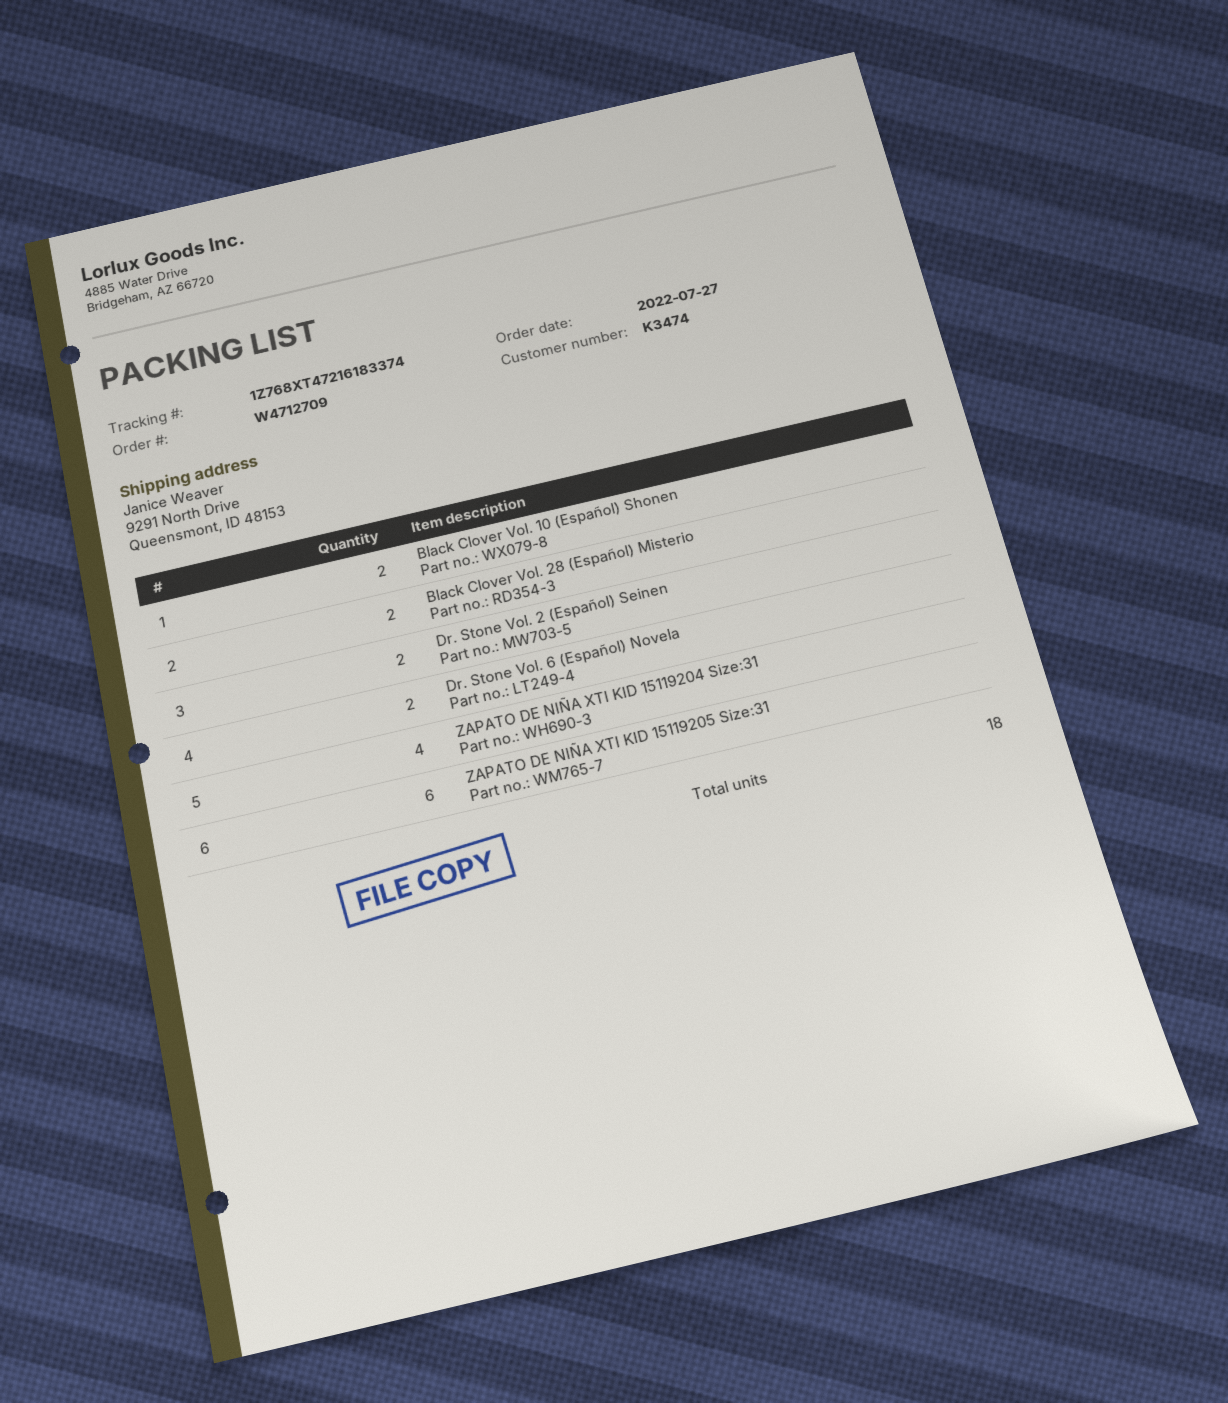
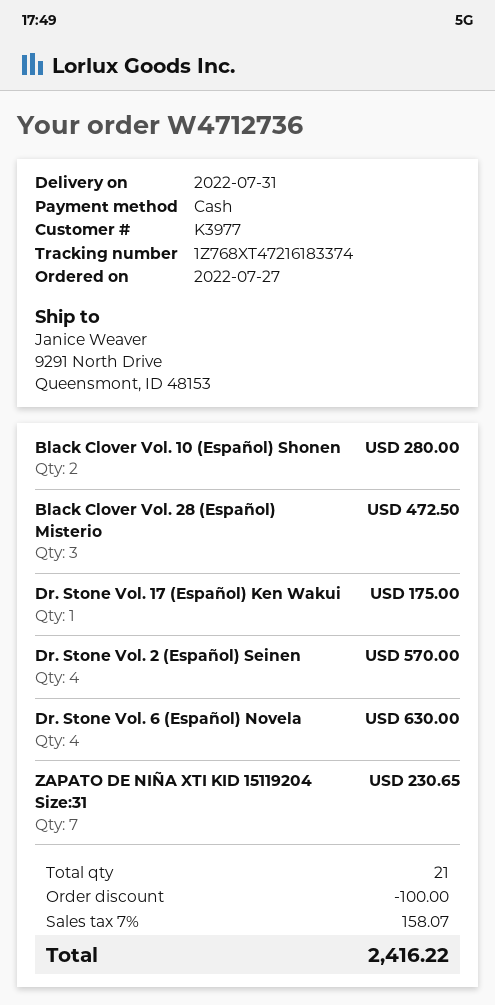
order number: W4712709 -> W4712736
customer number: K3474 -> K3977
Black Clover Vol. 28 (Español) Misterio: 2 -> 3
Dr. Stone Vol. 2 (Español) Seinen: 2 -> 4
Dr. Stone Vol. 6 (Español) Novela: 2 -> 4
ZAPATO DE NIÑA XTI KID 15119204 Size:31: 4 -> 7
ZAPATO DE NIÑA XTI KID 15119205 Size:31: 6 -> none
Dr. Stone Vol. 17 (Español) Ken Wakui: none -> 1
total quantity: 18 -> 21

